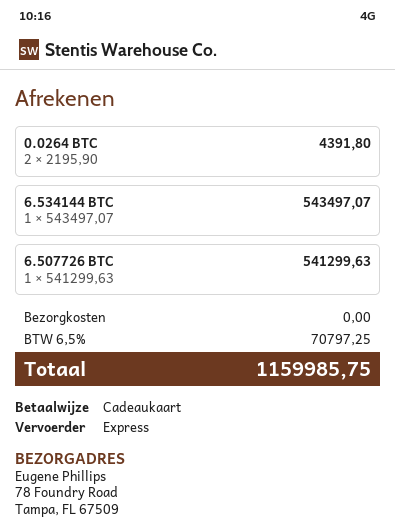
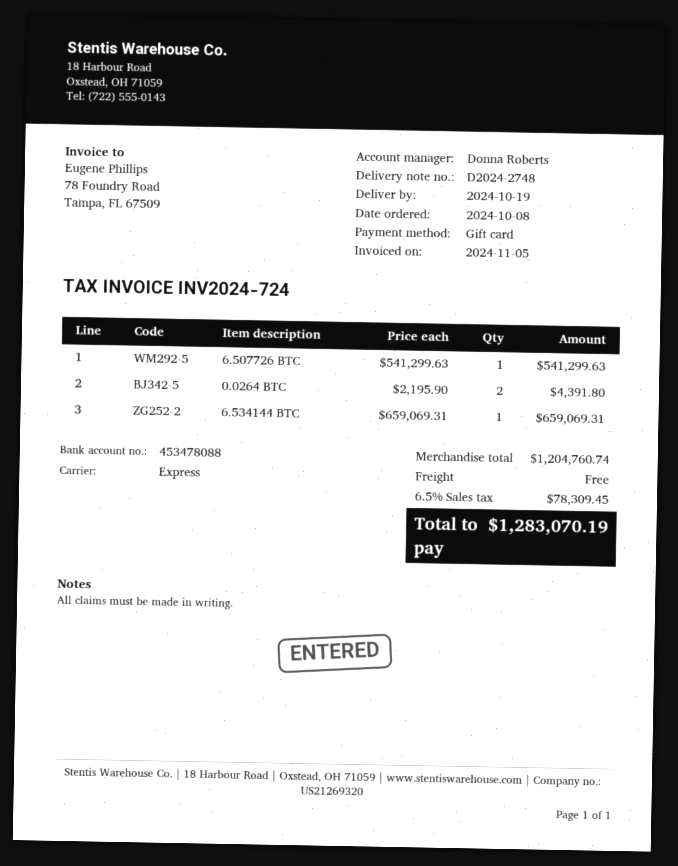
6.534144 BTC: 1 x 543497.07 = 543497.07 -> 1 x 659069.31 = 659069.31
tax: 6.5% = 70797.25 -> 6.5% = 78309.45
total: 1159985.75 -> 1283070.19

